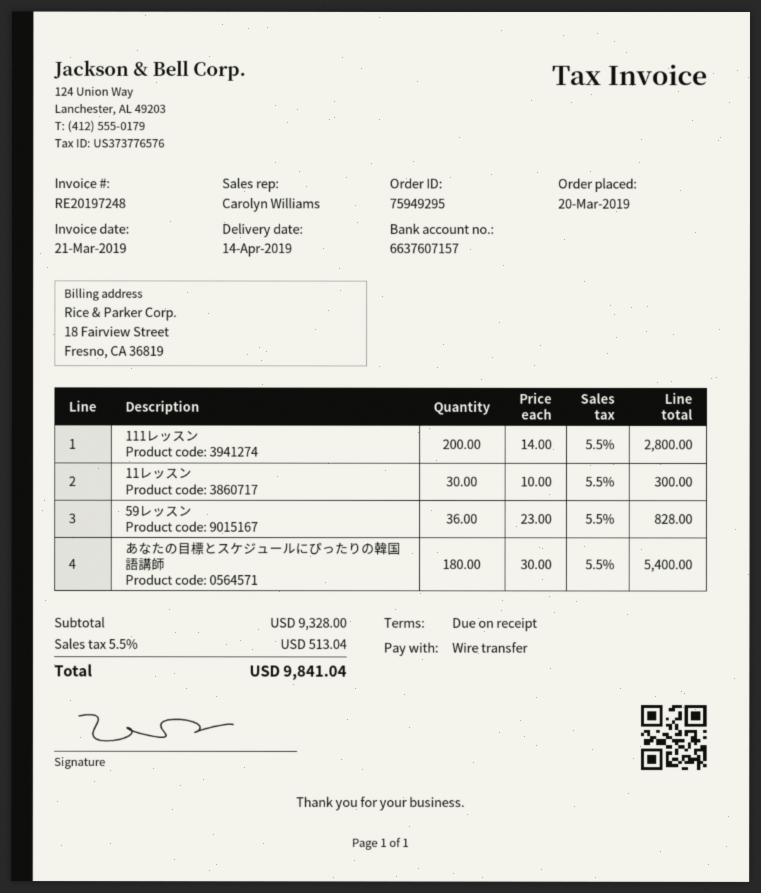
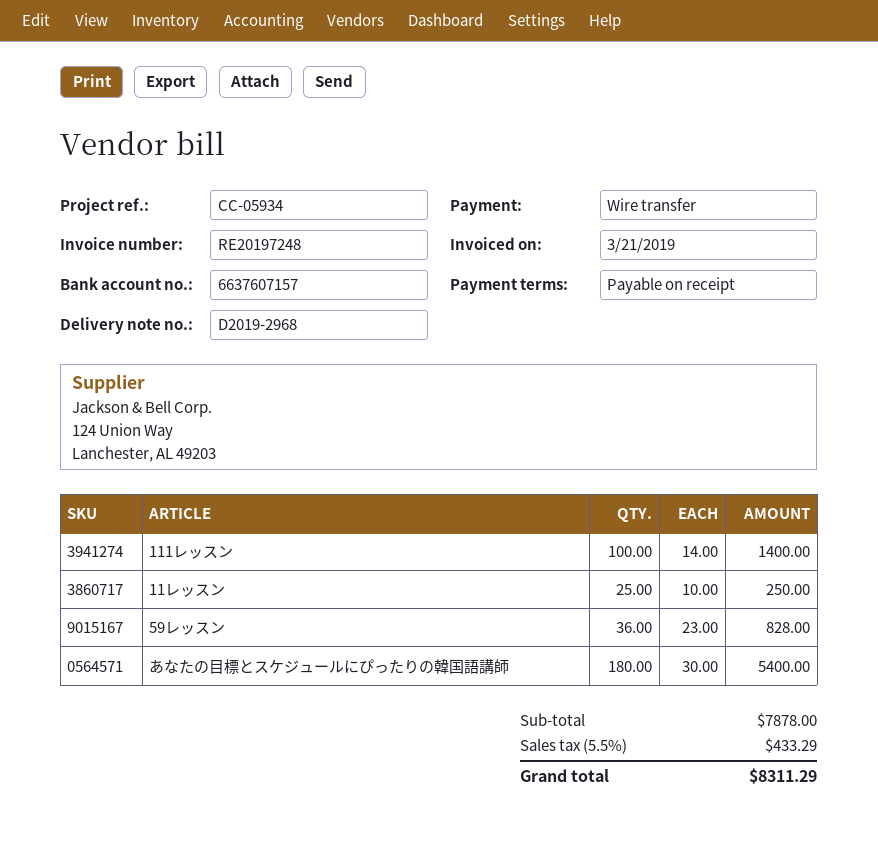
111レッスン: 200 x 14.00 = 2800.00 -> 100 x 14.00 = 1400.00
11レッスン: 30 x 10.00 = 300.00 -> 25 x 10.00 = 250.00
subtotal: 9328.00 -> 7878.00
tax: 5.5% = 513.04 -> 5.5% = 433.29
total: 9841.04 -> 8311.29

